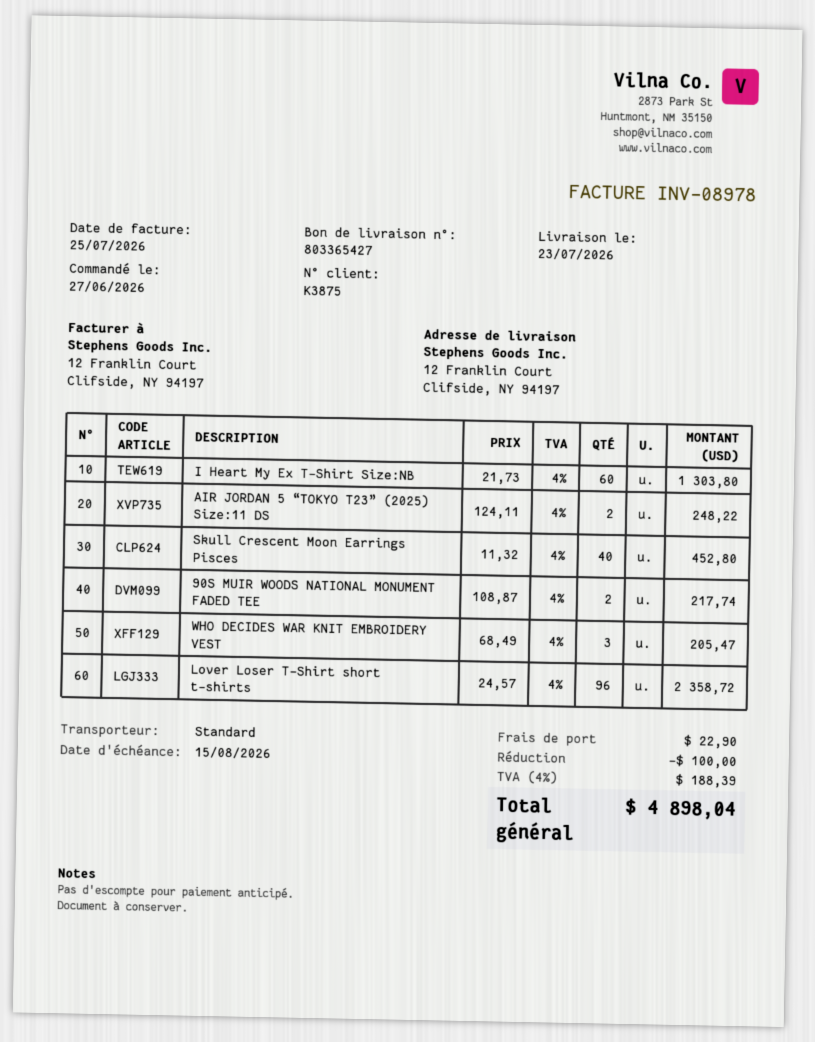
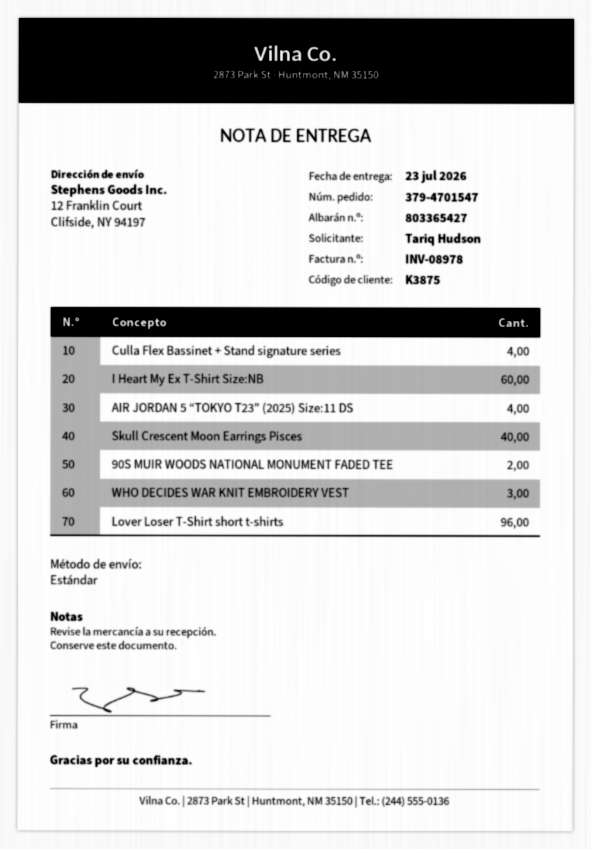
AIR JORDAN 5 “TOKYO T23” (2025) Size:11 DS: 2 -> 4
Culla Flex Bassinet + Stand signature series: none -> 4

